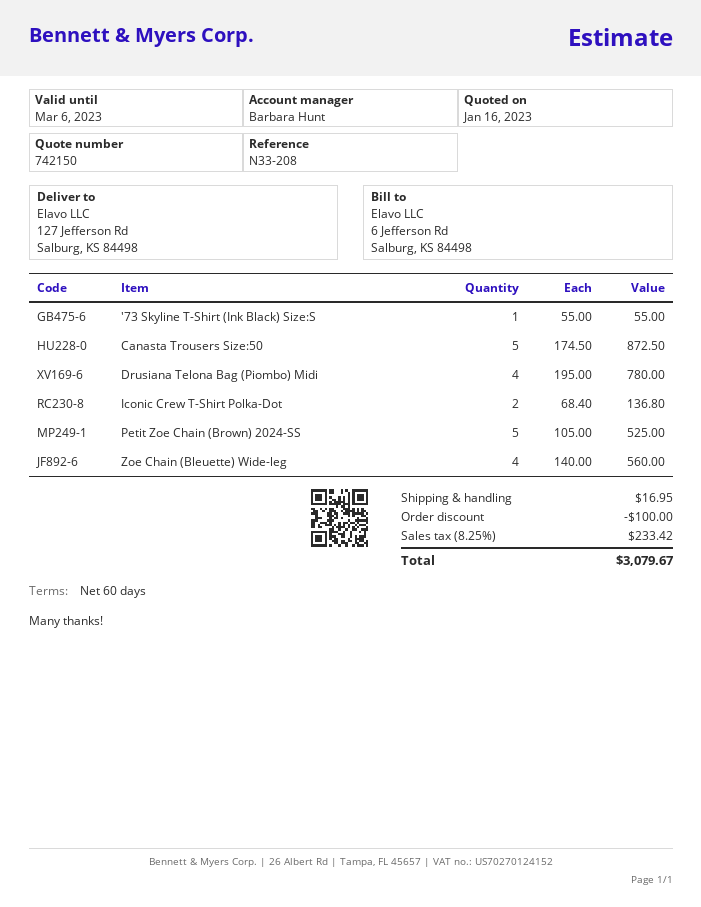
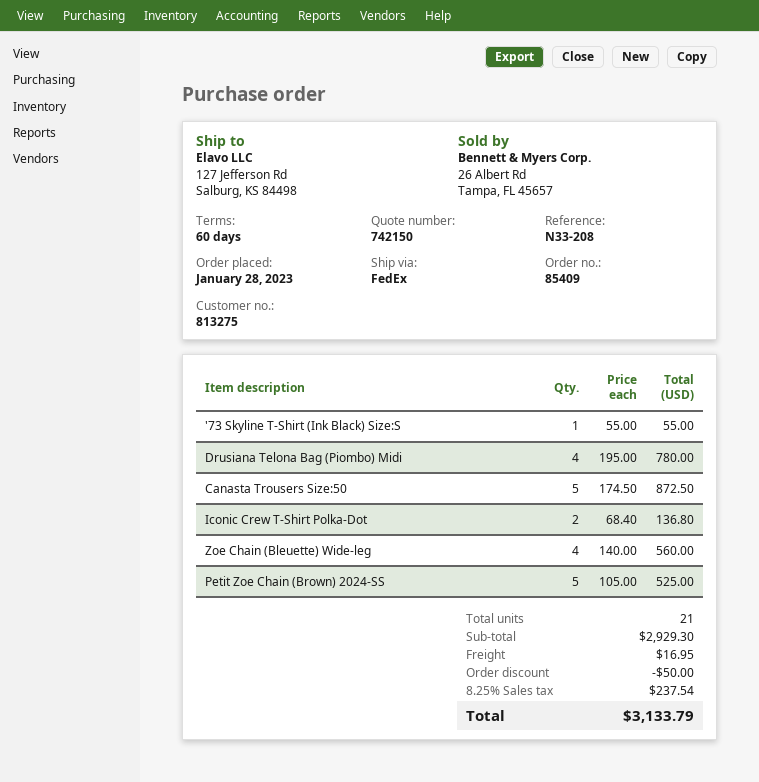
discount: 100.00 -> 50.00
tax: 8.25% = 233.42 -> 8.25% = 237.54
total: 3079.67 -> 3133.79

